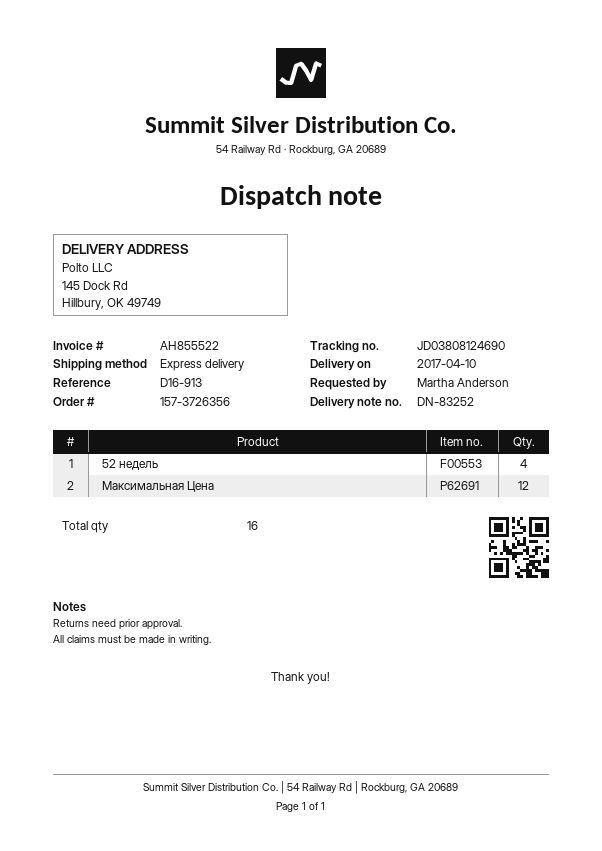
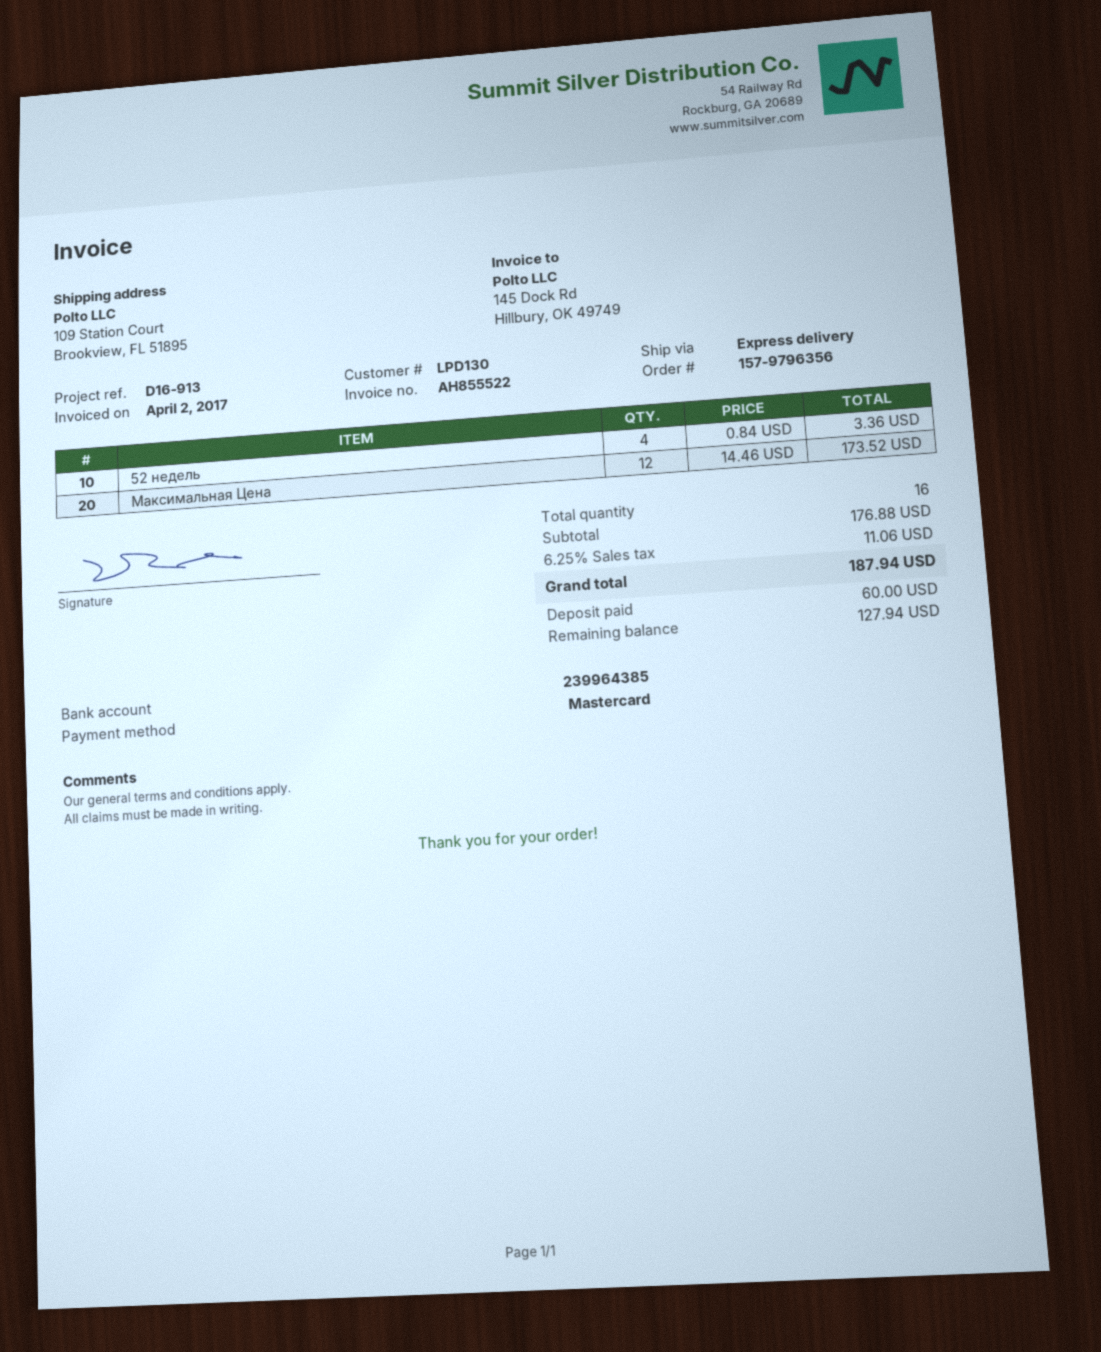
order number: 157-3726356 -> 157-9796356
ship to: 145 Dock Rd, Hillbury, OK 49749 -> 109 Station Court, Brookview, FL 51895

